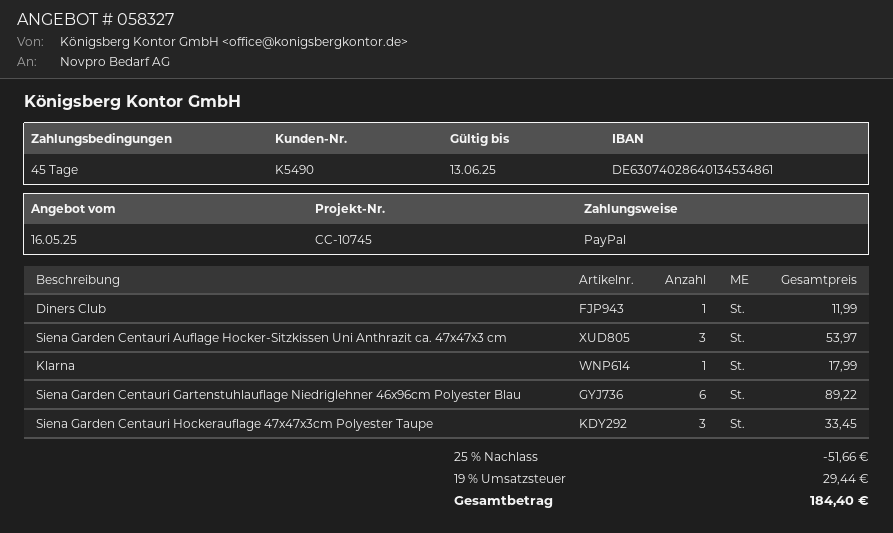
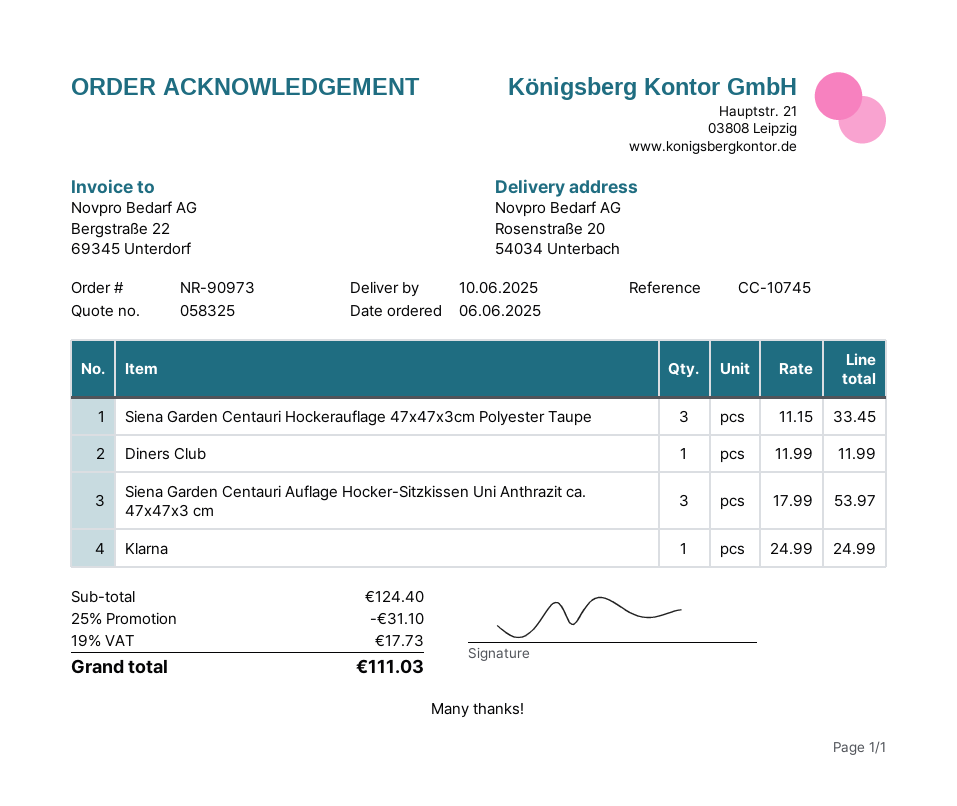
quote number: 058327 -> 058325
Klarna: 1 for 17.99 -> 1 for 24.99
Siena Garden Centauri Gartenstuhlauflage Niedriglehner 46x96cm Polyester Blau: 6 for 89.22 -> none
discount: 25% = 51.66 -> 25% = 31.10
tax: 19% = 29.44 -> 19% = 17.73
total: 184.40 -> 111.03

